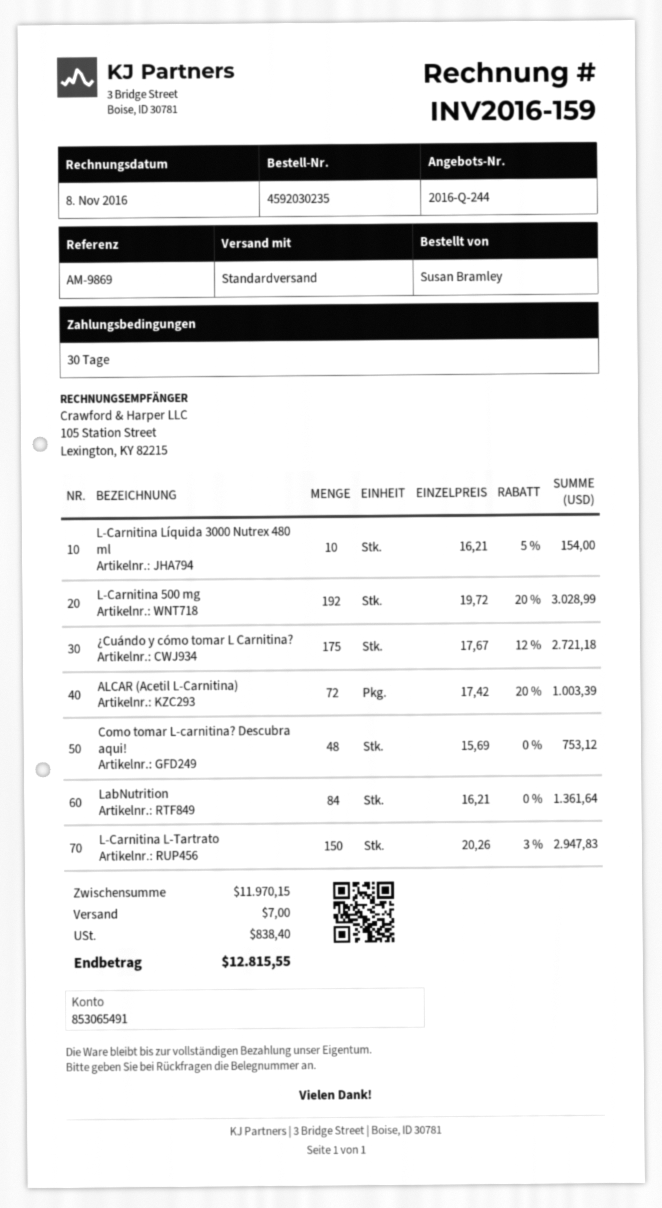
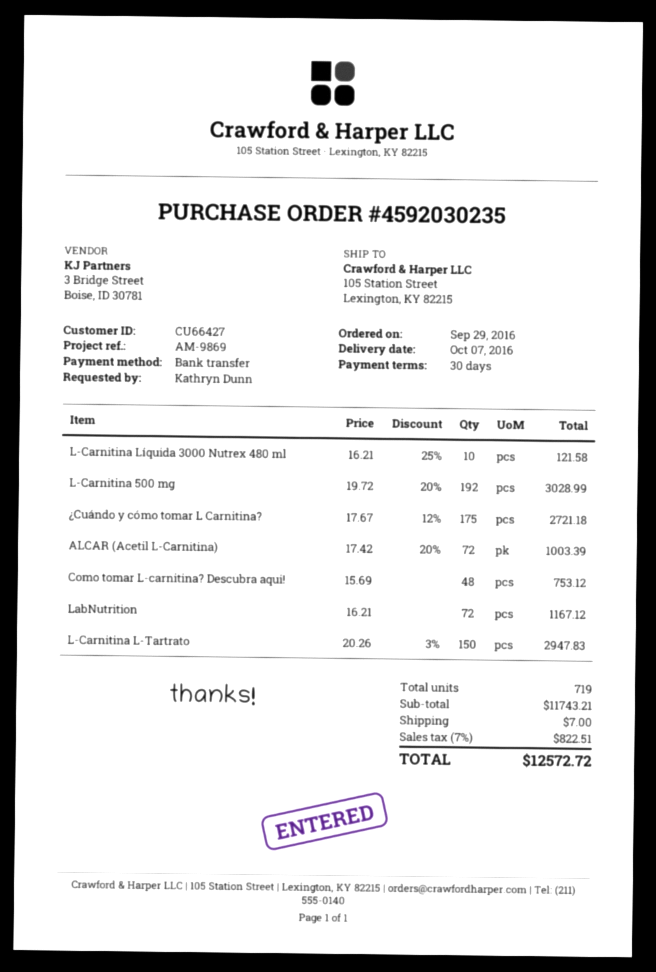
ordered by: Susan Bramley -> Kathryn Dunn
L-Carnitina Líquida 3000 Nutrex 480 ml: 10 x 16.21 - 5% = 154.00 -> 10 x 16.21 - 25% = 121.58
LabNutrition: 84 x 16.21 = 1361.64 -> 72 x 16.21 = 1167.12
subtotal: 11970.15 -> 11743.21
tax: 838.40 -> 822.51
total: 12815.55 -> 12572.72

